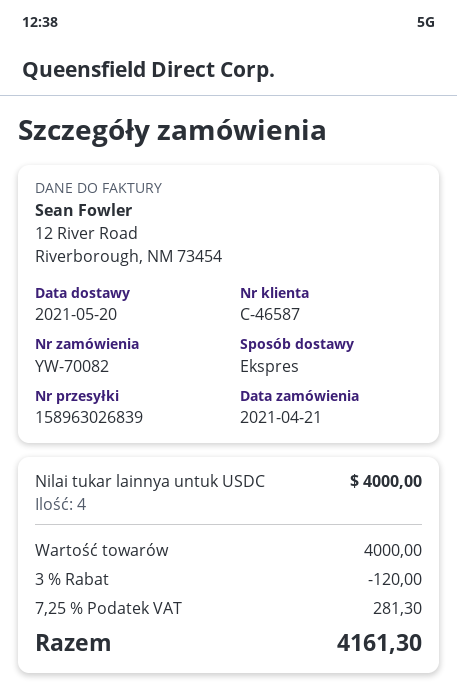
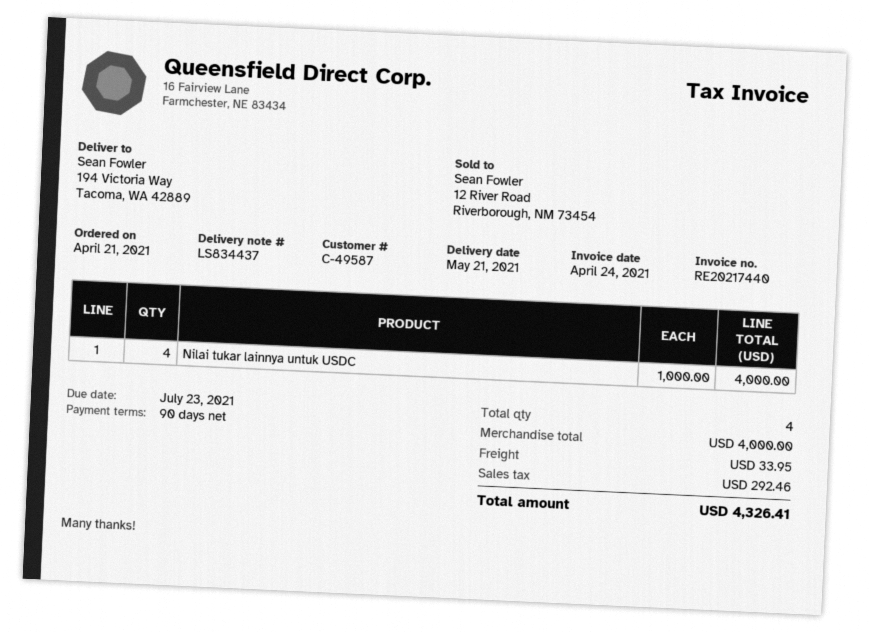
delivery date: 2021-05-20 -> 2021-05-21
customer number: C-46587 -> C-49587
discount: 3% = 120.00 -> none
shipping: none -> 33.95
tax: 281.30 -> 292.46
total: 4161.30 -> 4326.41

